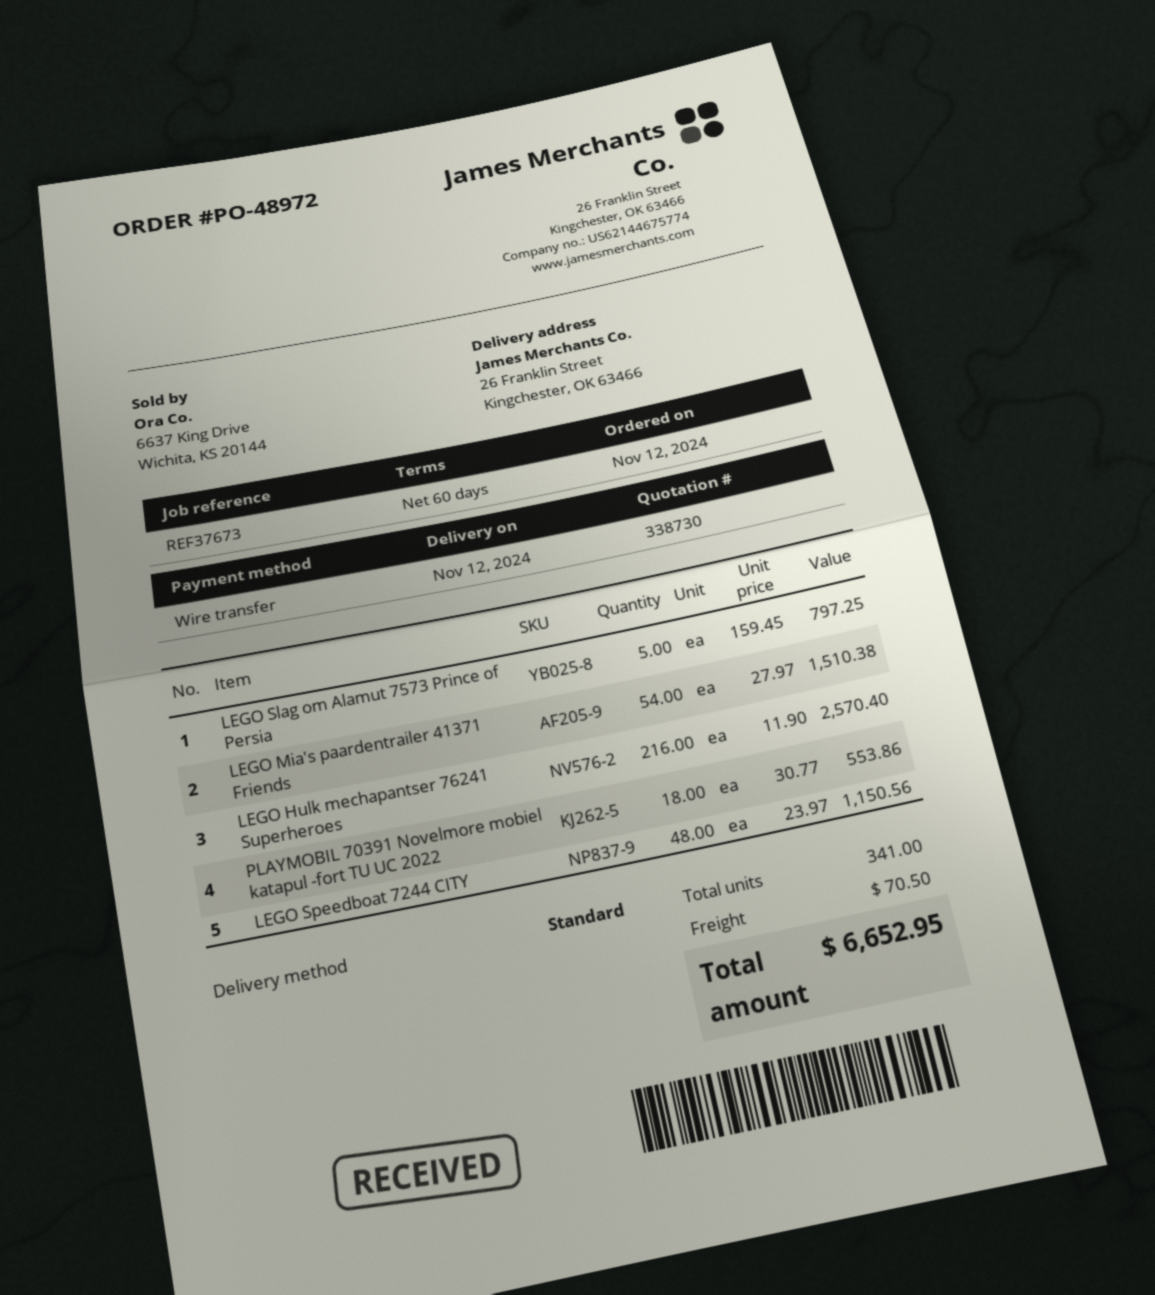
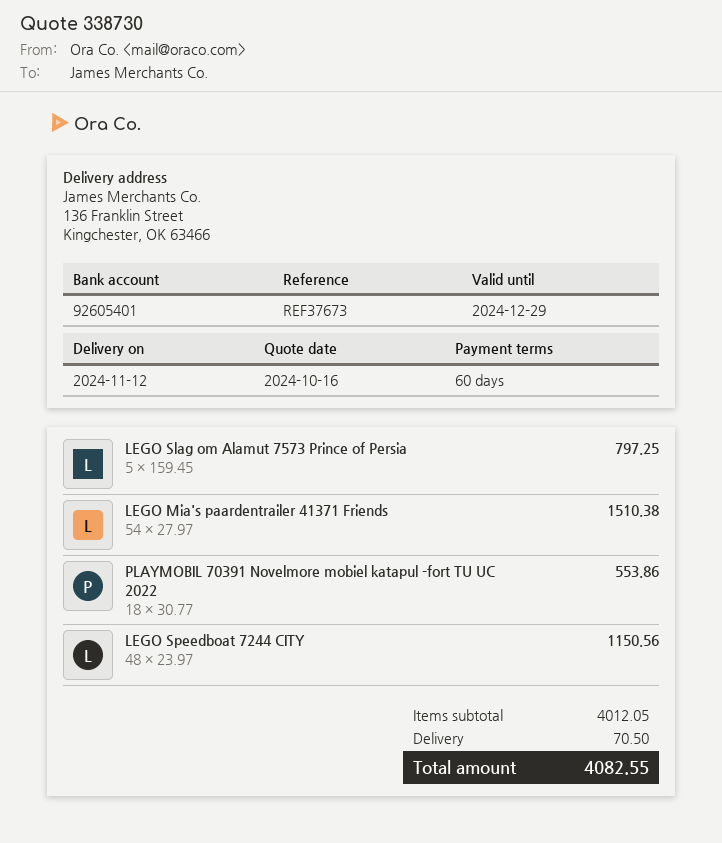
ship to: 26 Franklin Street, Kingchester, OK 63466 -> 136 Franklin Street, Kingchester, OK 63466
LEGO Hulk mechapantser 76241 Superheroes: 216 x 11.90 = 2570.40 -> none
total: 6652.95 -> 4082.55

